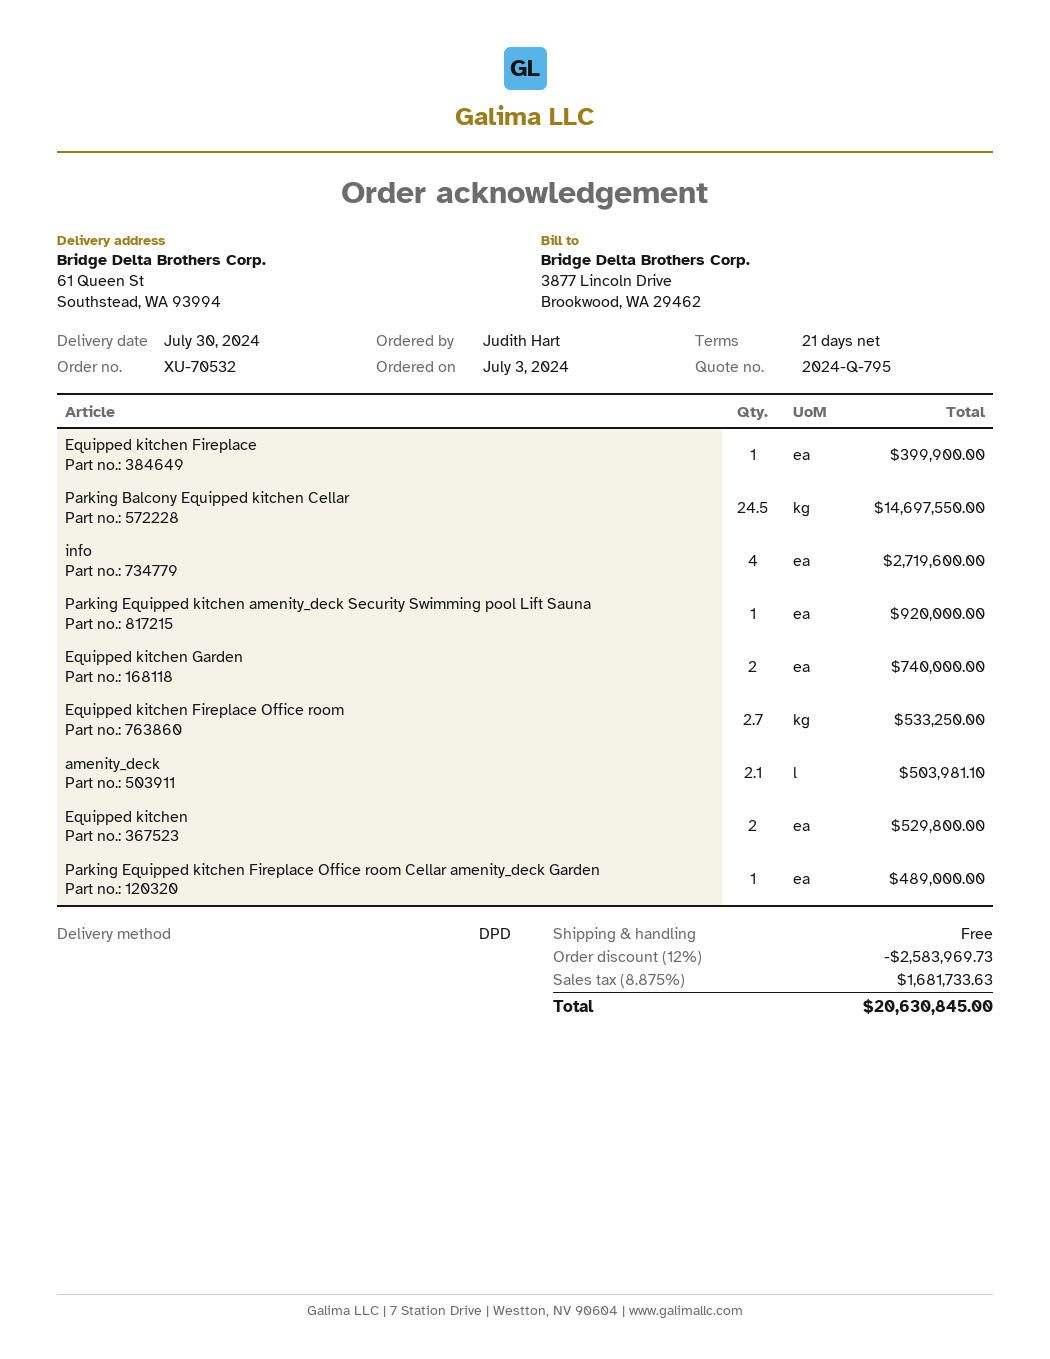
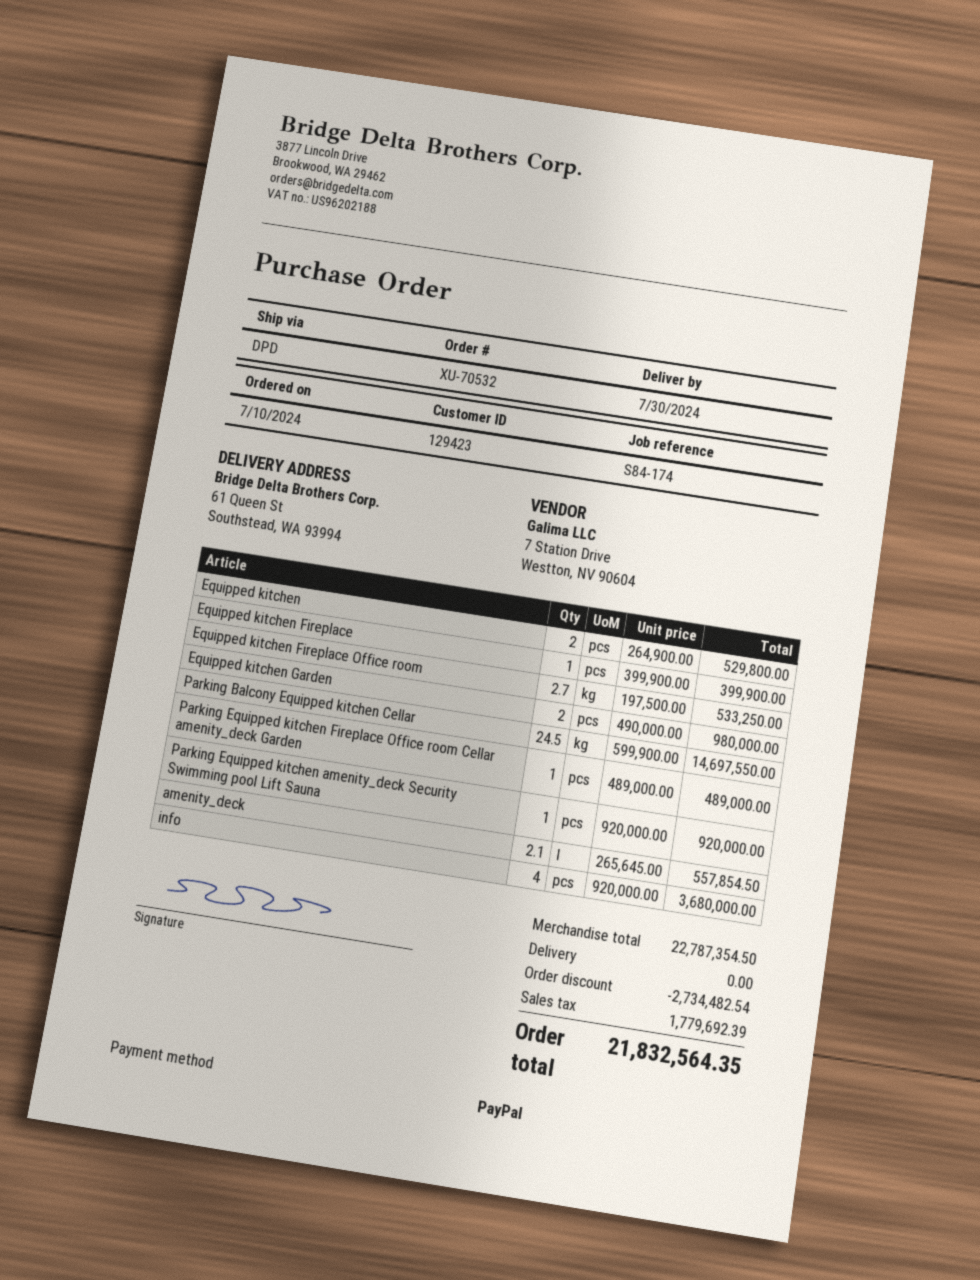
order date: 2024-07-03 -> 2024-07-10
info: 4 for 2719600.00 -> 4 for 3680000.00
Equipped kitchen Garden: 2 for 740000.00 -> 2 for 980000.00
amenity_deck: 2.1 for 503981.10 -> 2.1 for 557854.50
discount: 2583969.73 -> 2734482.54
tax: 1681733.63 -> 1779692.39
total: 20630845.00 -> 21832564.35

